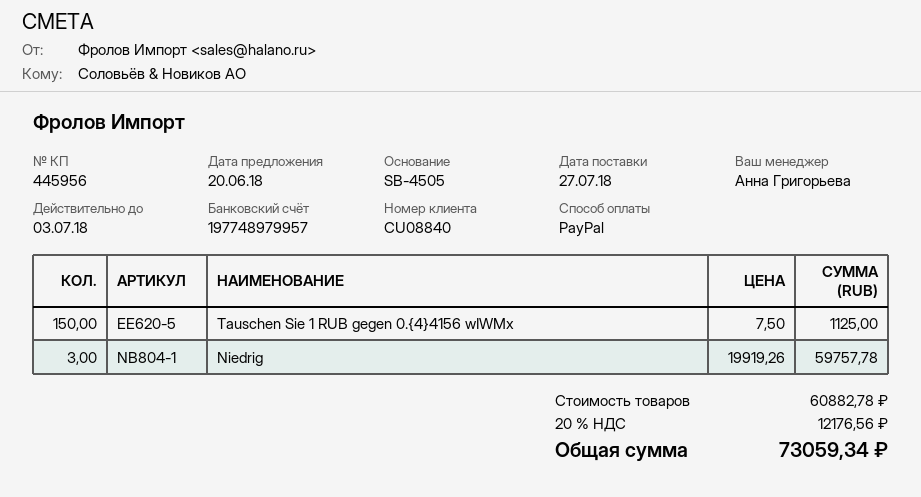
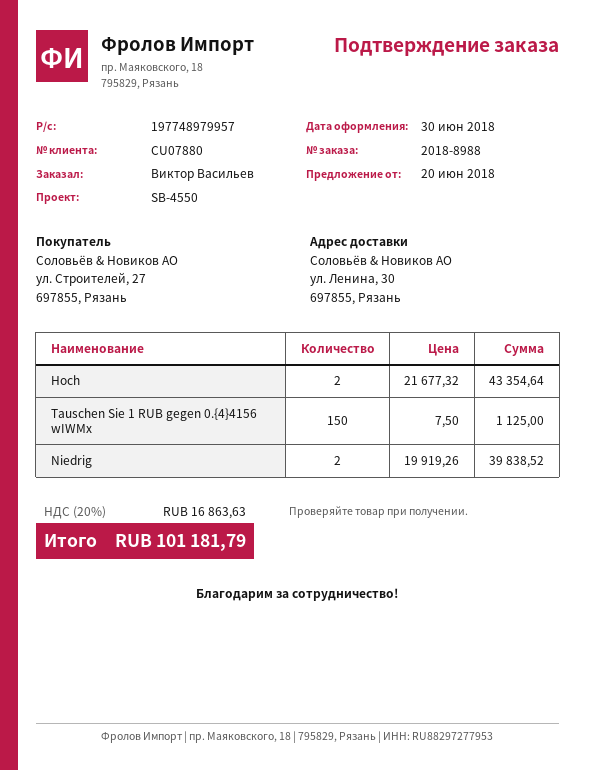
customer number: CU08840 -> CU07880
reference: SB-4505 -> SB-4550
Niedrig: 3 x 19919.26 = 59757.78 -> 2 x 19919.26 = 39838.52
Hoch: none -> 2 x 21677.32 = 43354.64
tax: 20% = 12176.56 -> 20% = 16863.63
total: 73059.34 -> 101181.79

